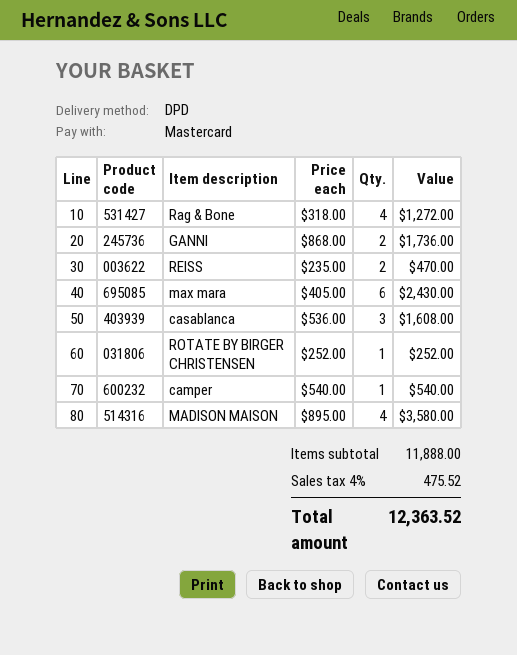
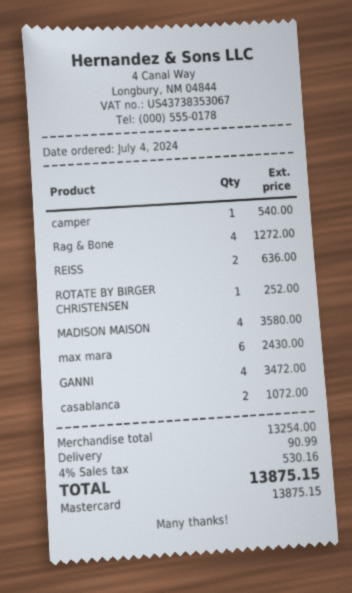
GANNI: 2 for 1736.00 -> 4 for 3472.00
REISS: 2 for 470.00 -> 2 for 636.00
casablanca: 3 for 1608.00 -> 2 for 1072.00
subtotal: 11888.00 -> 13254.00
shipping: none -> 90.99
tax: 4% = 475.52 -> 4% = 530.16
total: 12363.52 -> 13875.15

